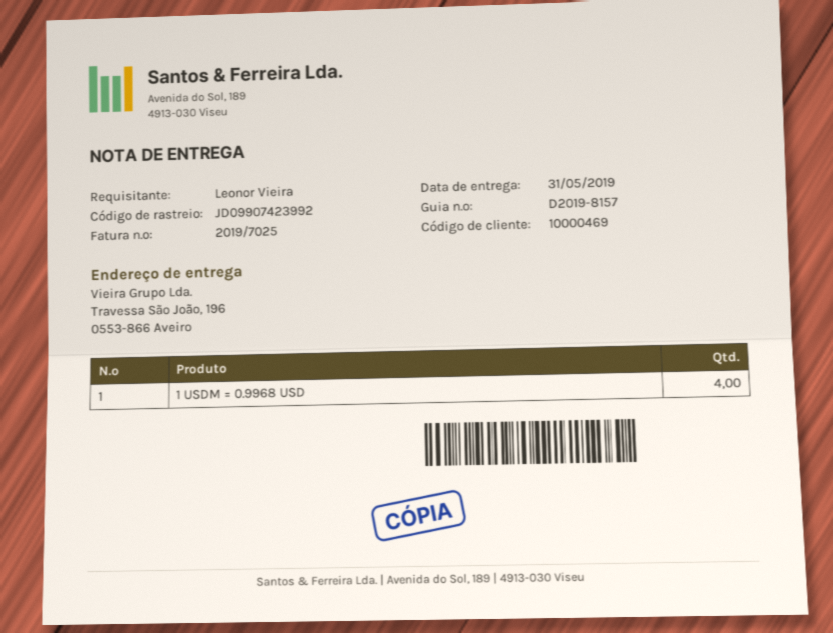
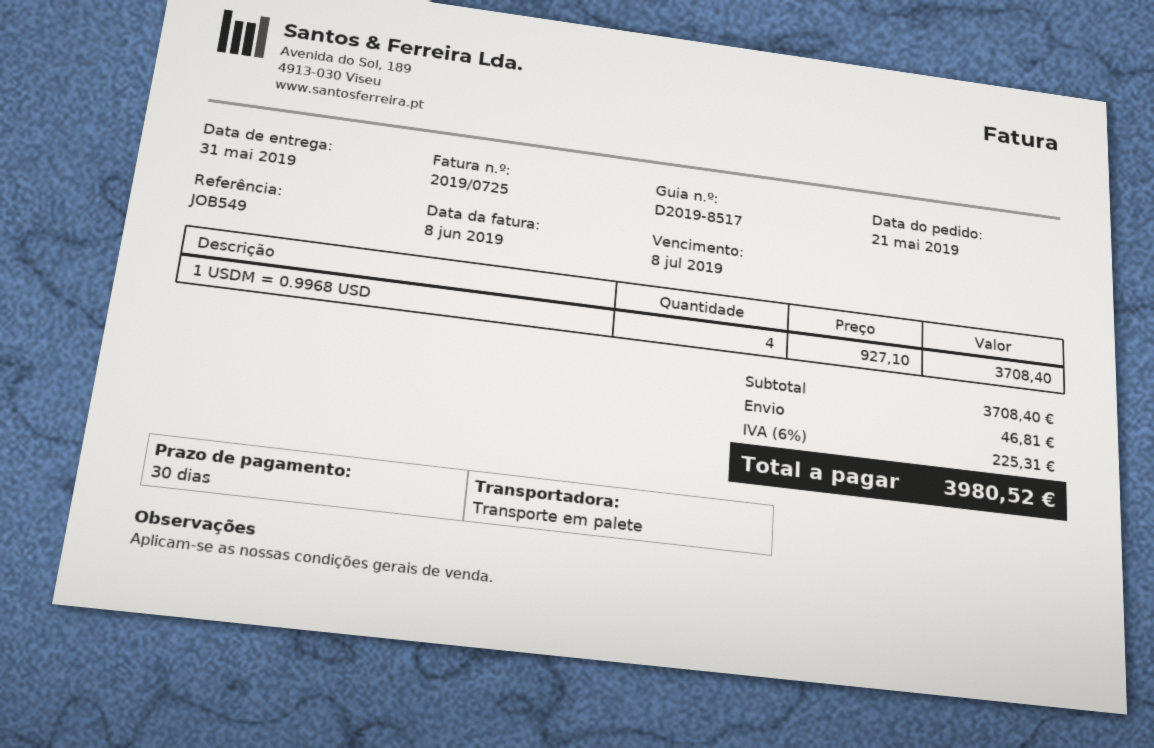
delivery note number: D2019-8157 -> D2019-8517
invoice number: 2019/7025 -> 2019/0725

